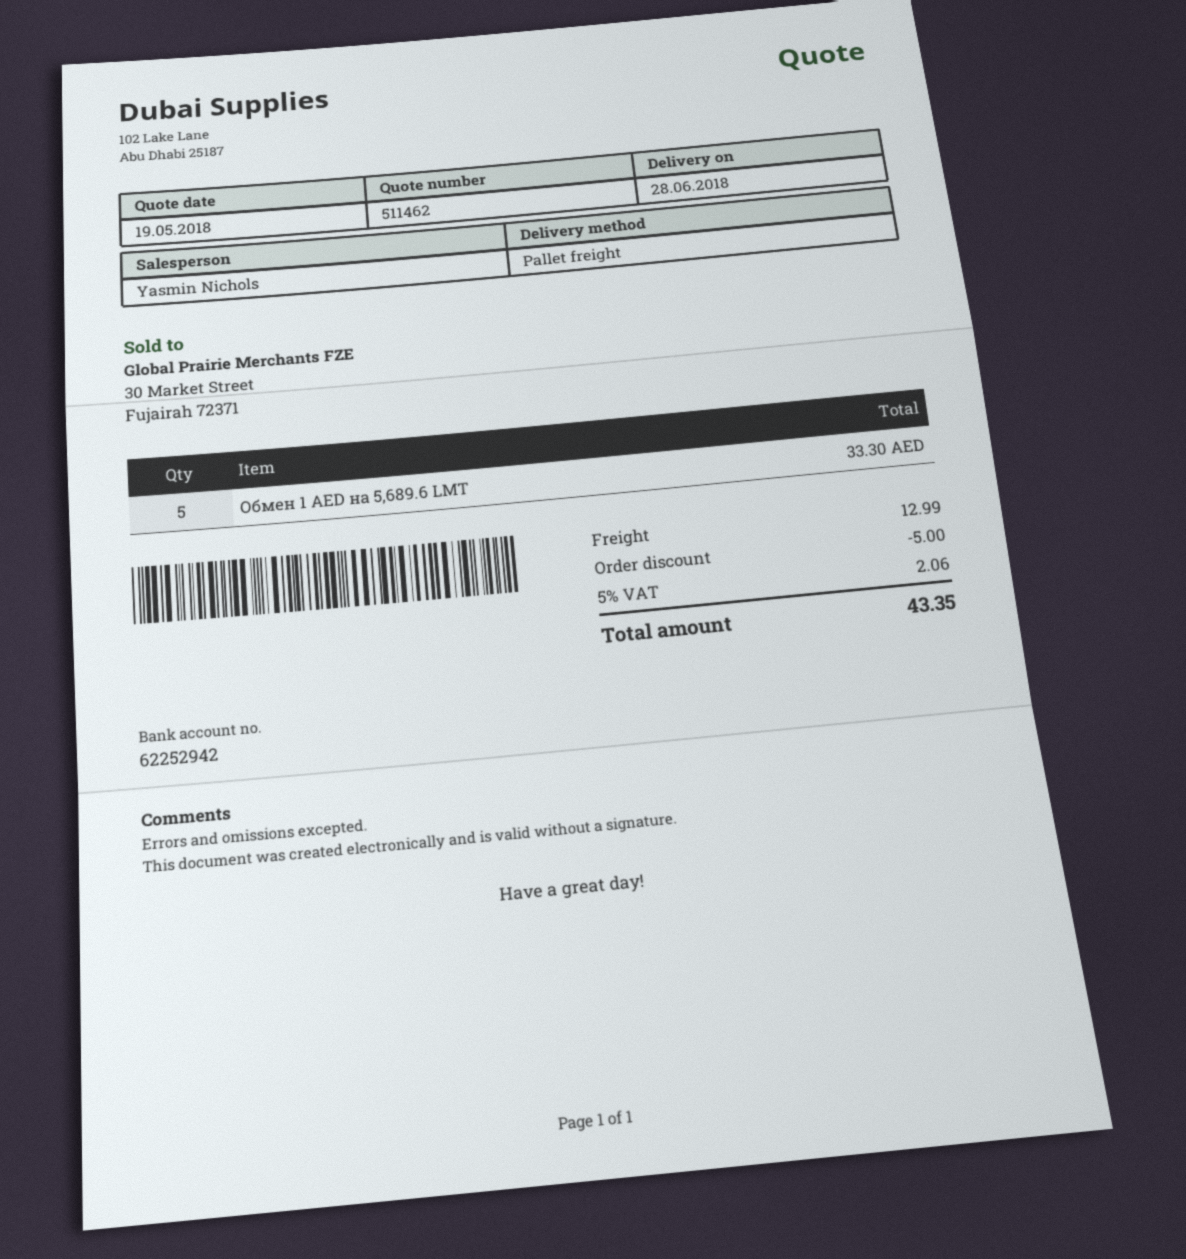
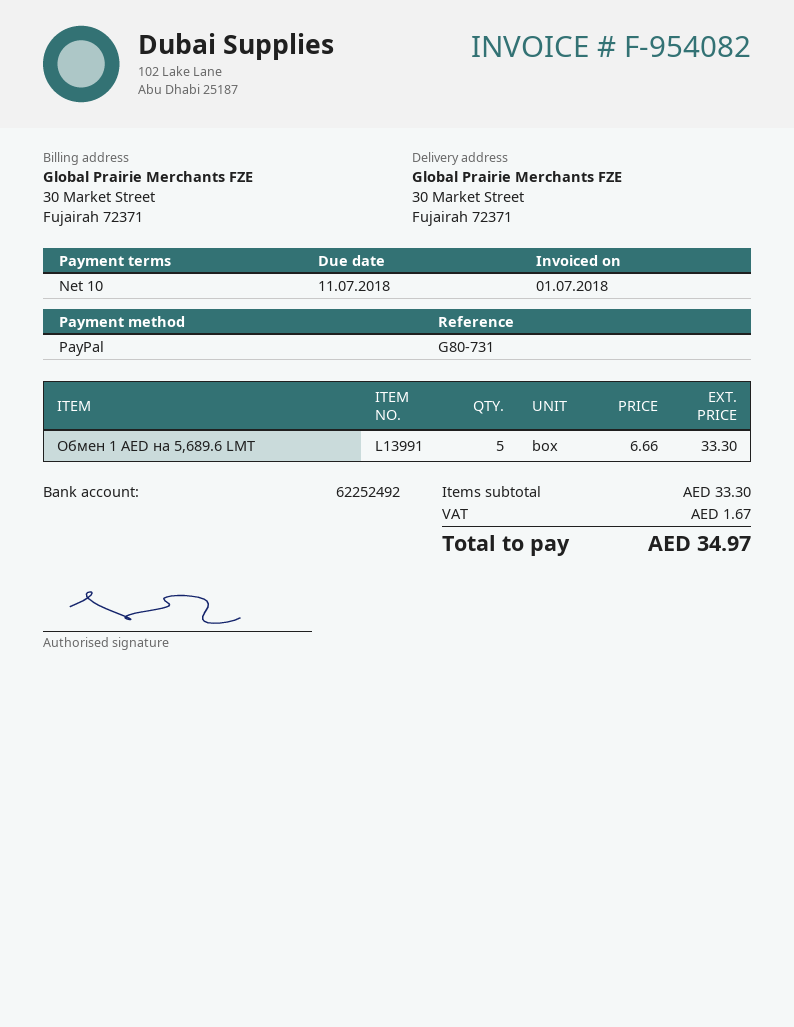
bank account: 62252942 -> 62252492
discount: 5.00 -> none
shipping: 12.99 -> none
tax: 2.06 -> 1.67
total: 43.35 -> 34.97

